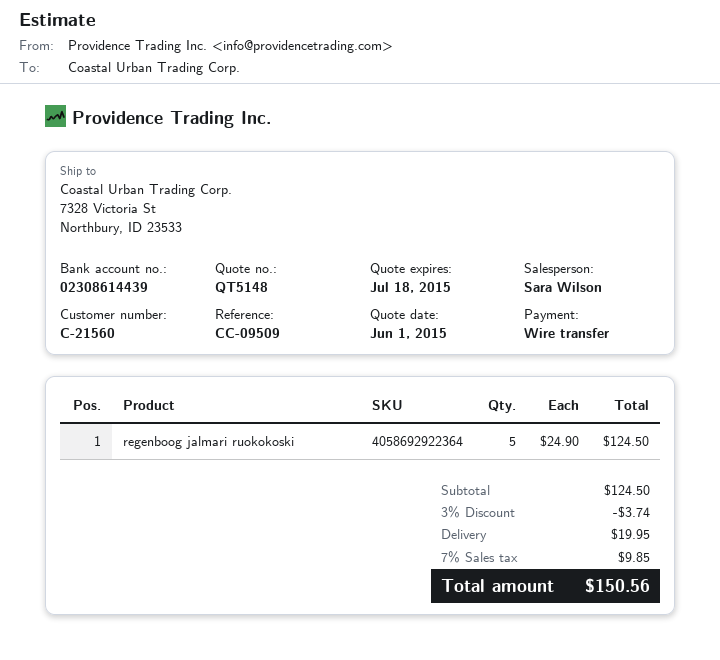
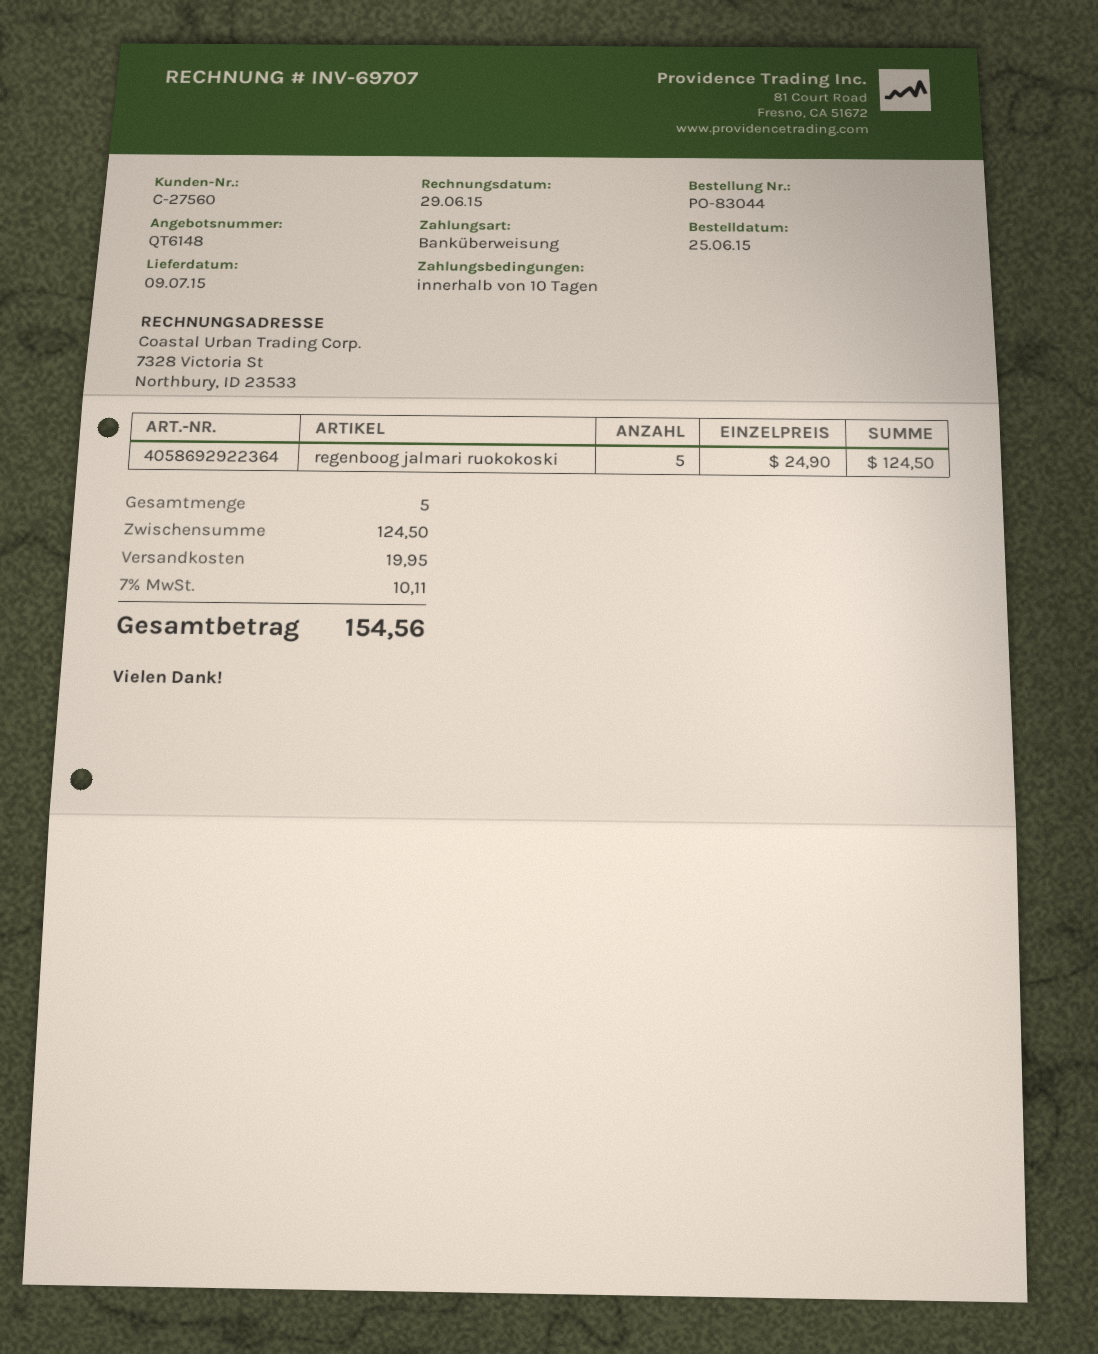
quote number: QT5148 -> QT6148
customer number: C-21560 -> C-27560
discount: 3% = 3.74 -> none
tax: 7% = 9.85 -> 7% = 10.11
total: 150.56 -> 154.56

